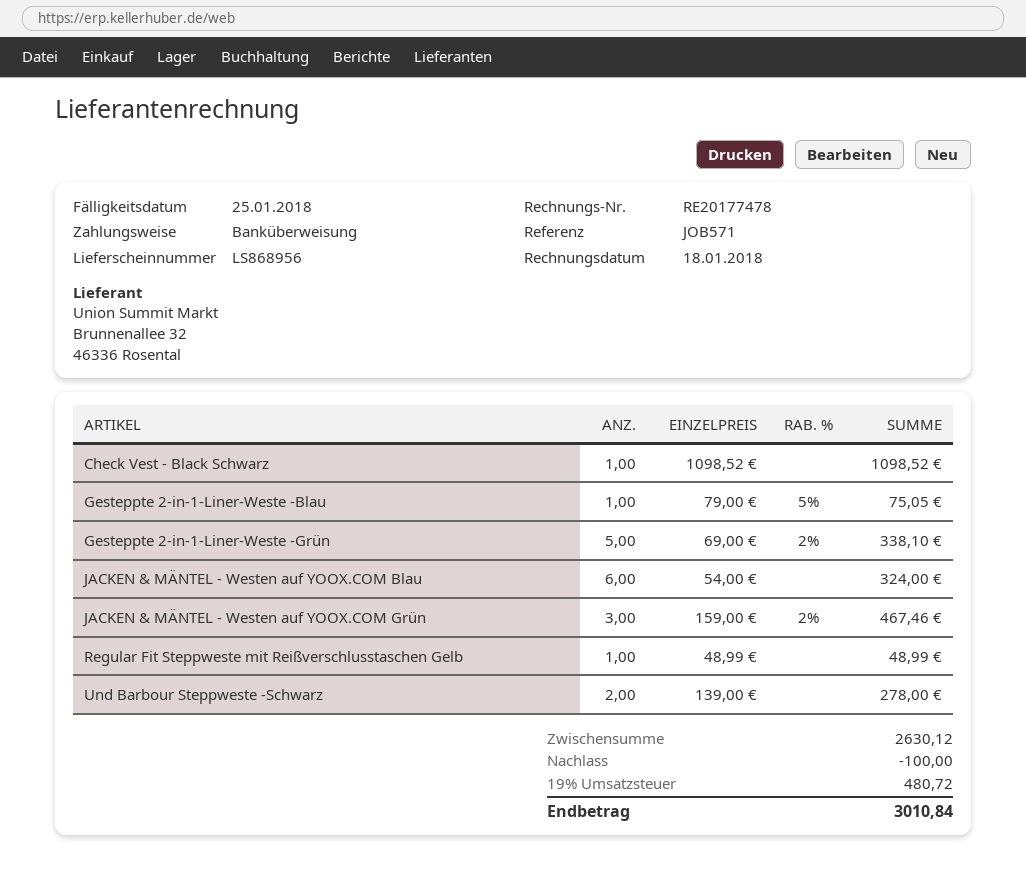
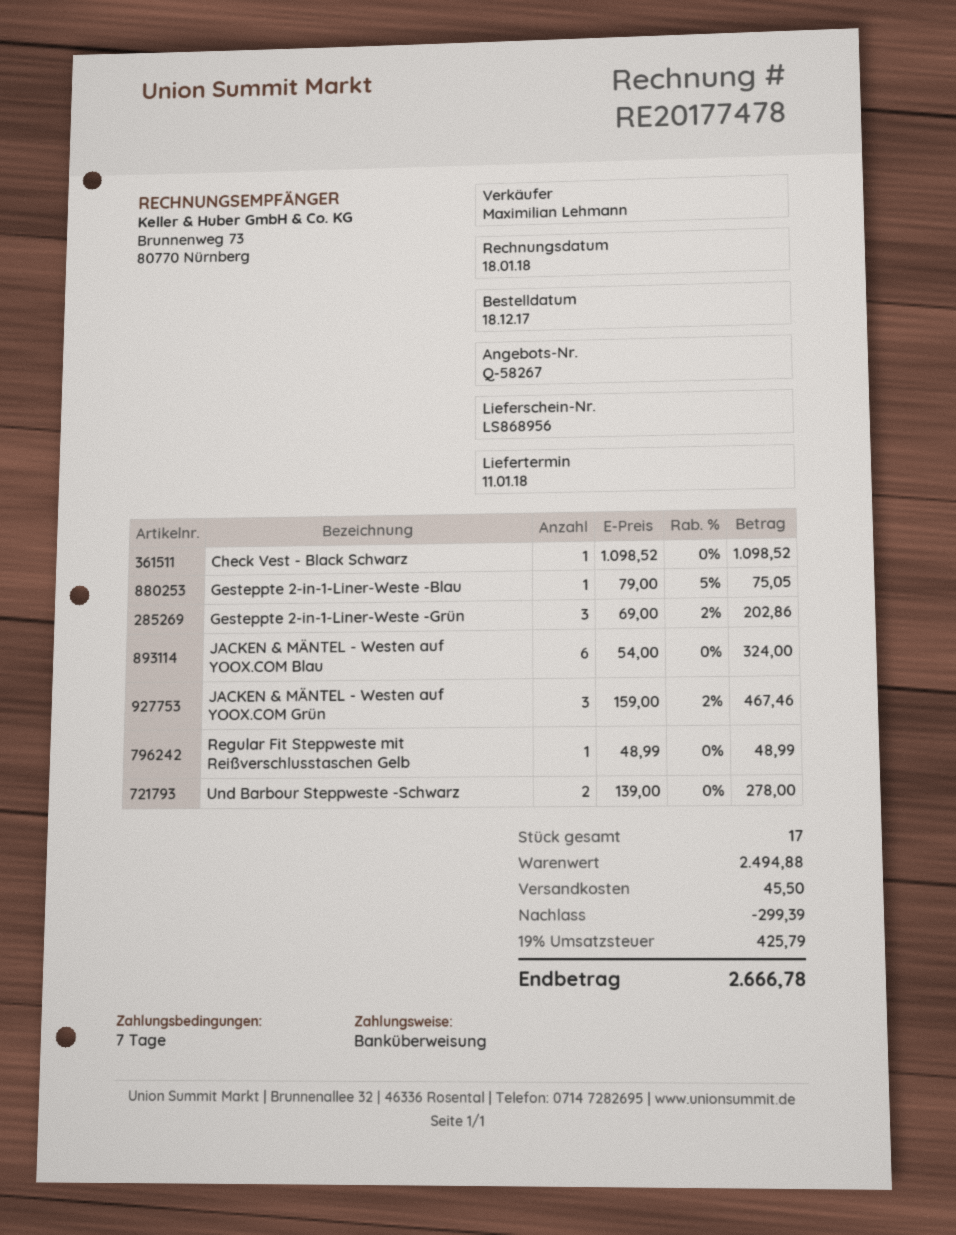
Gesteppte 2-in-1-Liner-Weste -Grün: 5 x 69.00 - 2% = 338.10 -> 3 x 69.00 - 2% = 202.86
subtotal: 2630.12 -> 2494.88
discount: 100.00 -> 299.39
shipping: none -> 45.50
tax: 19% = 480.72 -> 19% = 425.79
total: 3010.84 -> 2666.78

